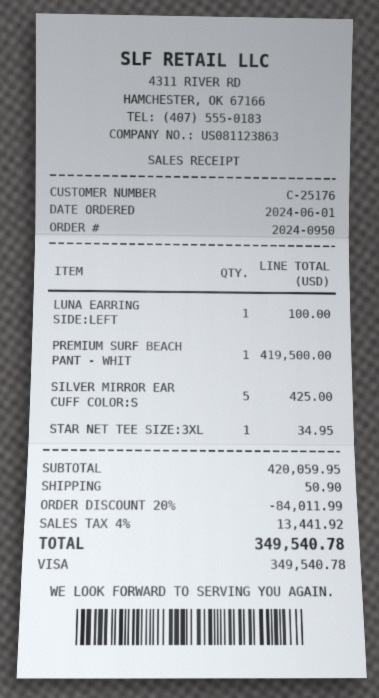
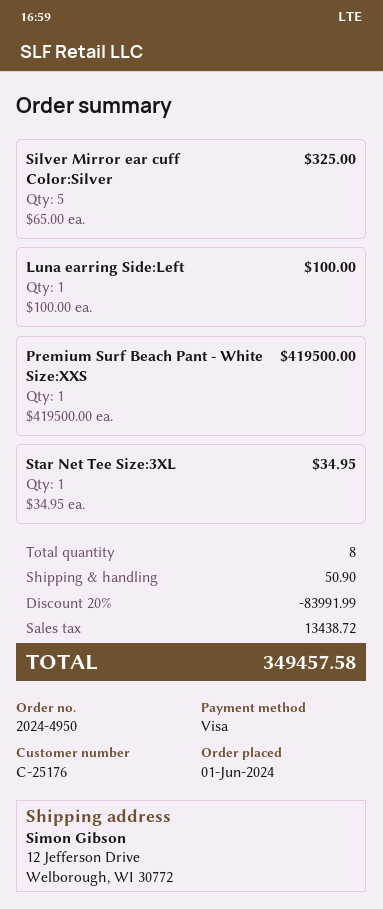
order number: 2024-0950 -> 2024-4950
SILVER MIRROR EAR CUFF COLOR:S: 5 for 425.00 -> 5 for 325.00
discount: 20% = 84011.99 -> 20% = 83991.99
tax: 13441.92 -> 13438.72
total: 349540.78 -> 349457.58

